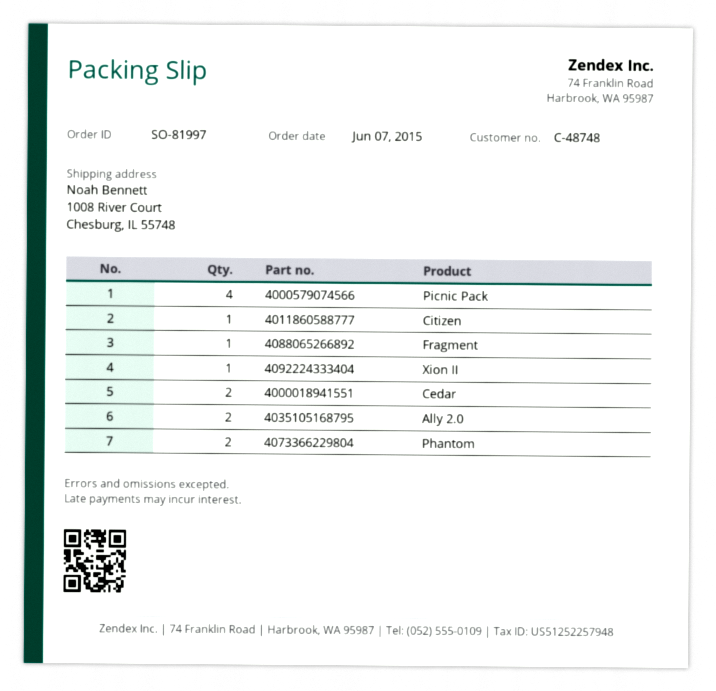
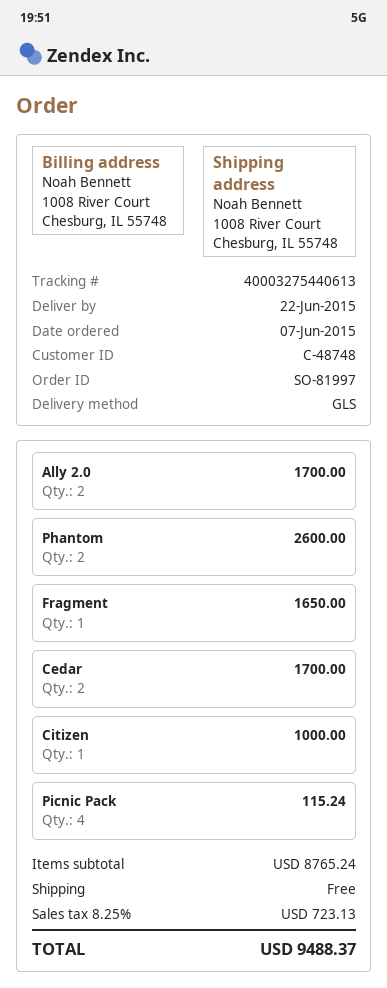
Xion II: 1 -> none

